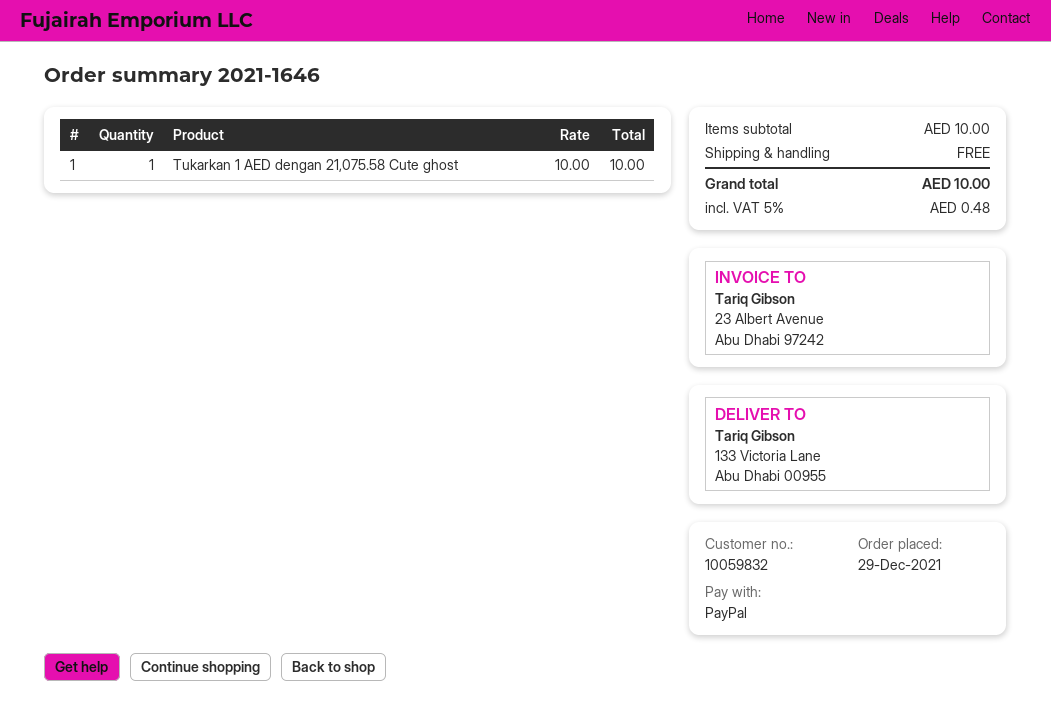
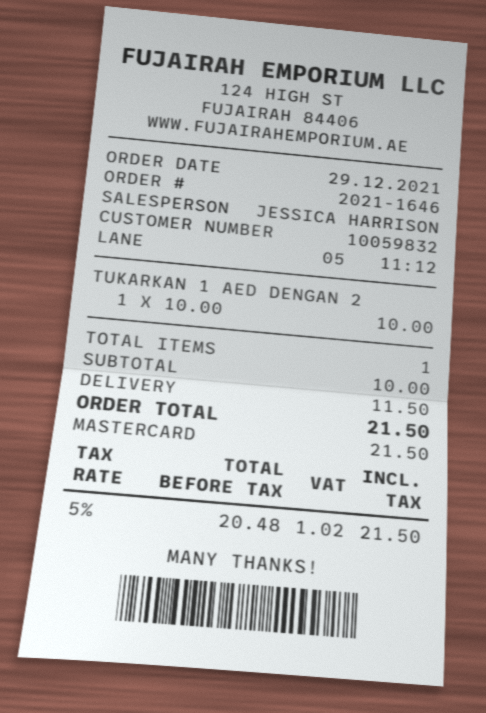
payment method: PayPal -> Mastercard
shipping: 0.00 -> 11.50
tax: 5% = 0.48 -> 5% = 1.02
total: 10.00 -> 21.50

